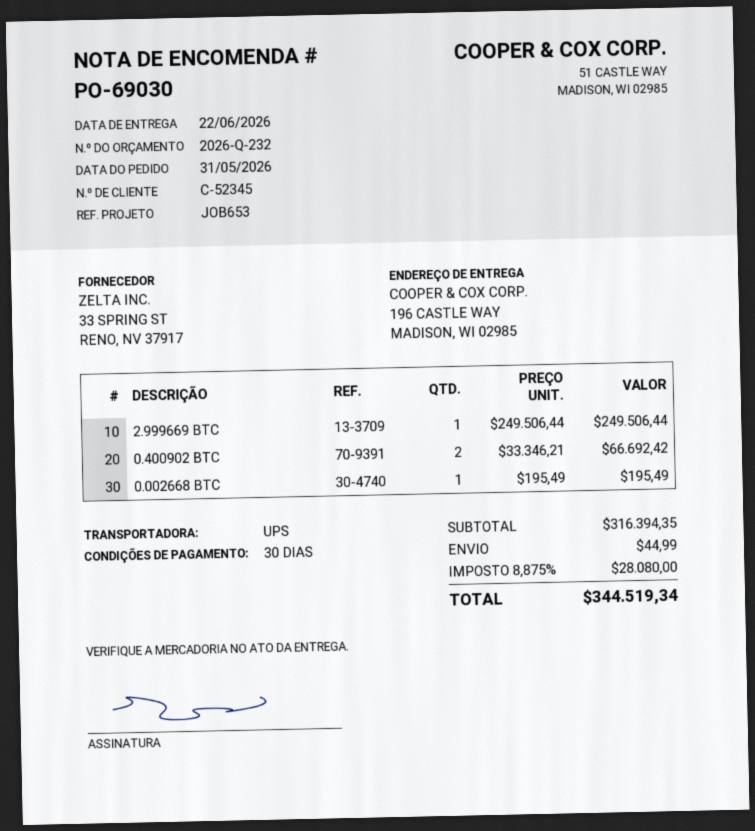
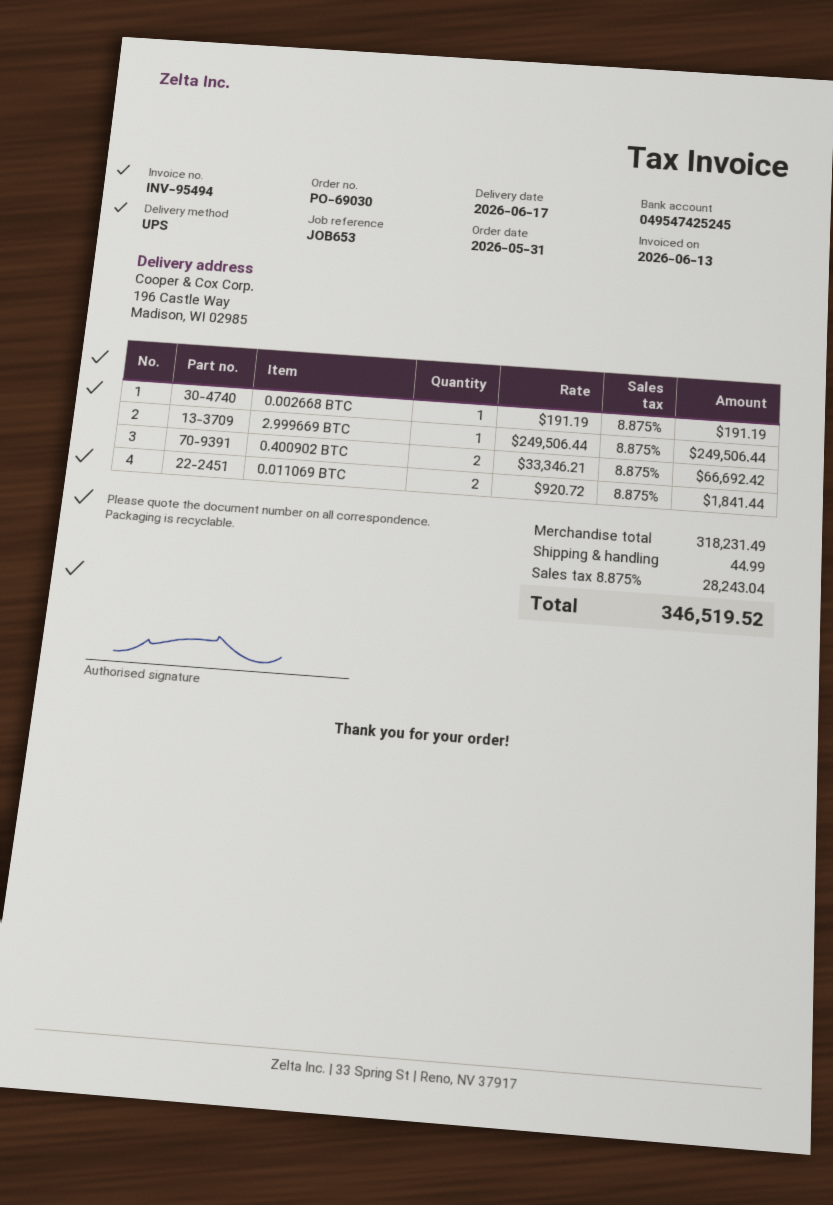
delivery date: 2026-06-22 -> 2026-06-17
0.002668 BTC: 1 x 195.49 = 195.49 -> 1 x 191.19 = 191.19
0.011069 BTC: none -> 2 x 920.72 = 1841.44
subtotal: 316394.35 -> 318231.49
tax: 8.875% = 28080.00 -> 8.875% = 28243.04
total: 344519.34 -> 346519.52

